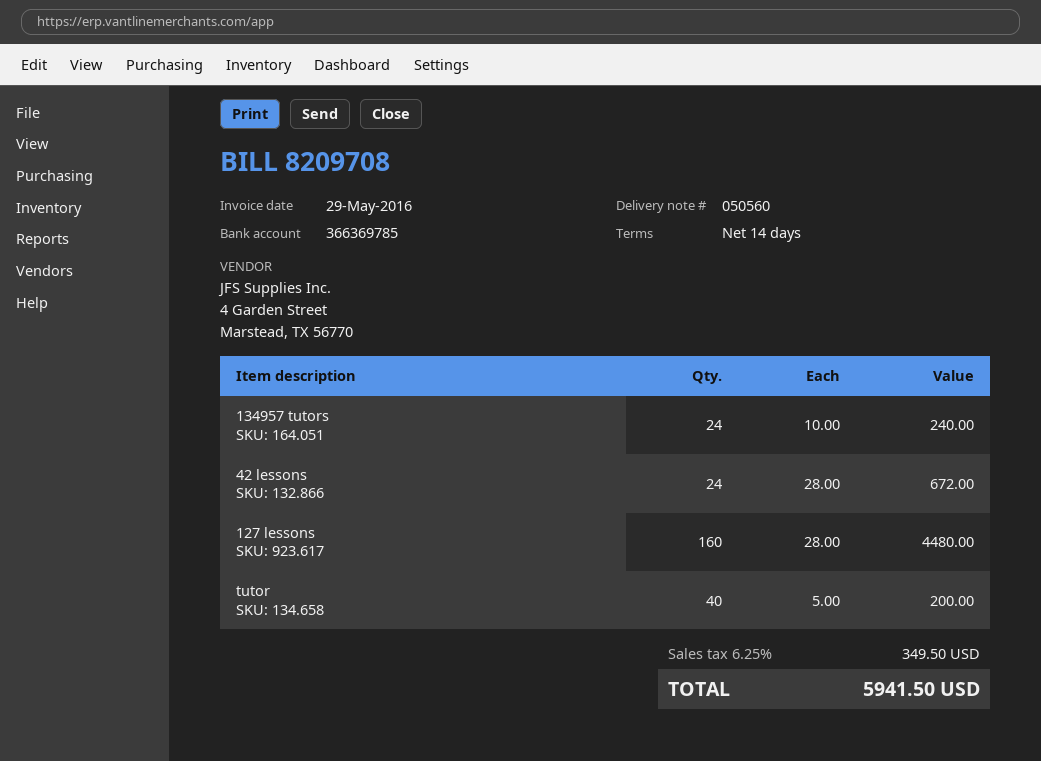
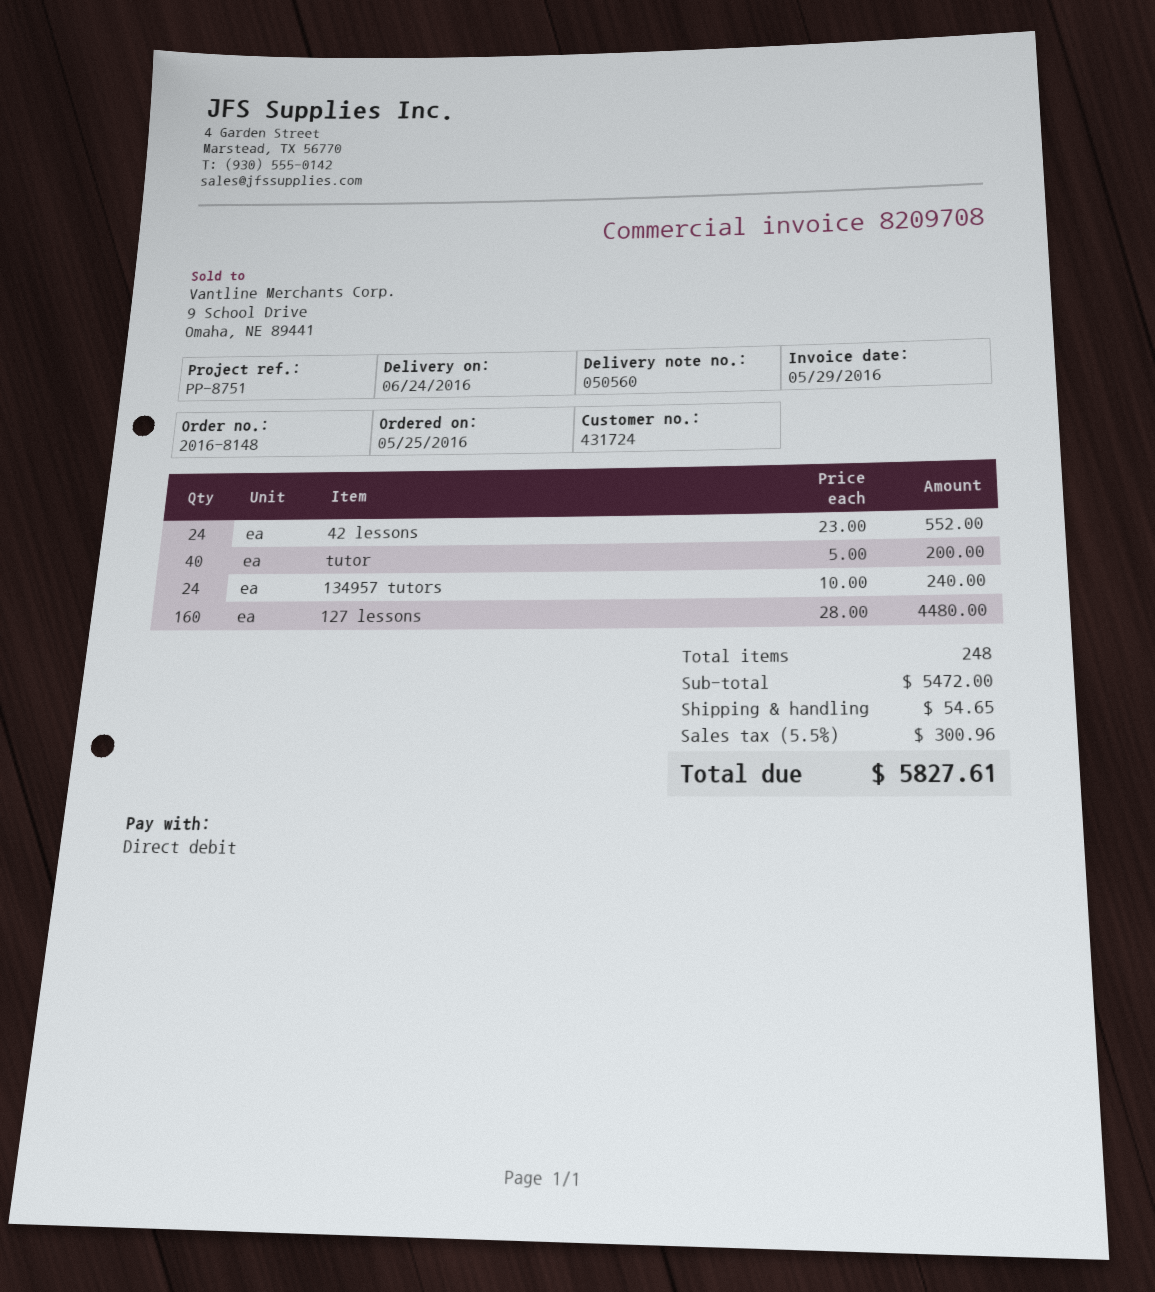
42 lessons: 24 x 28.00 = 672.00 -> 24 x 23.00 = 552.00
shipping: none -> 54.65
tax: 6.25% = 349.50 -> 5.5% = 300.96
total: 5941.50 -> 5827.61

